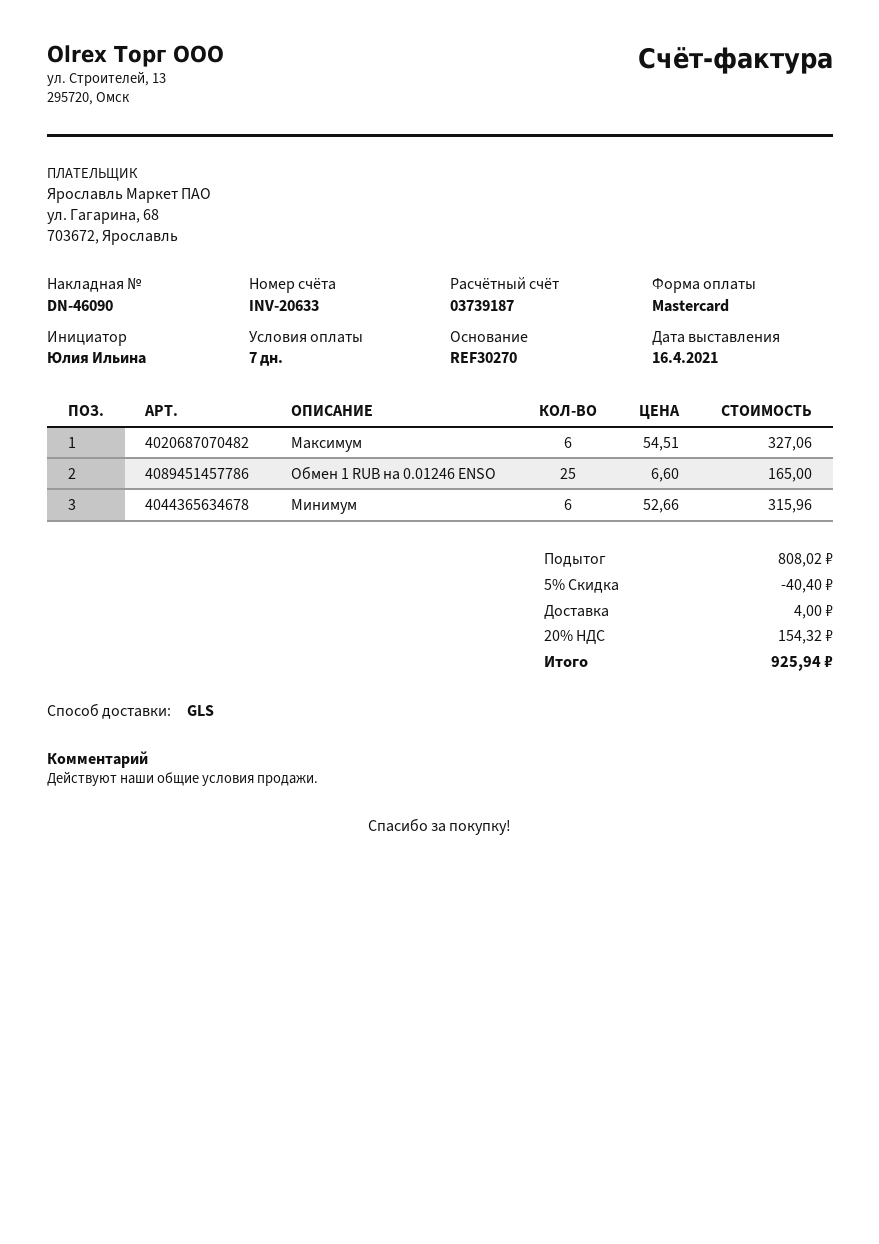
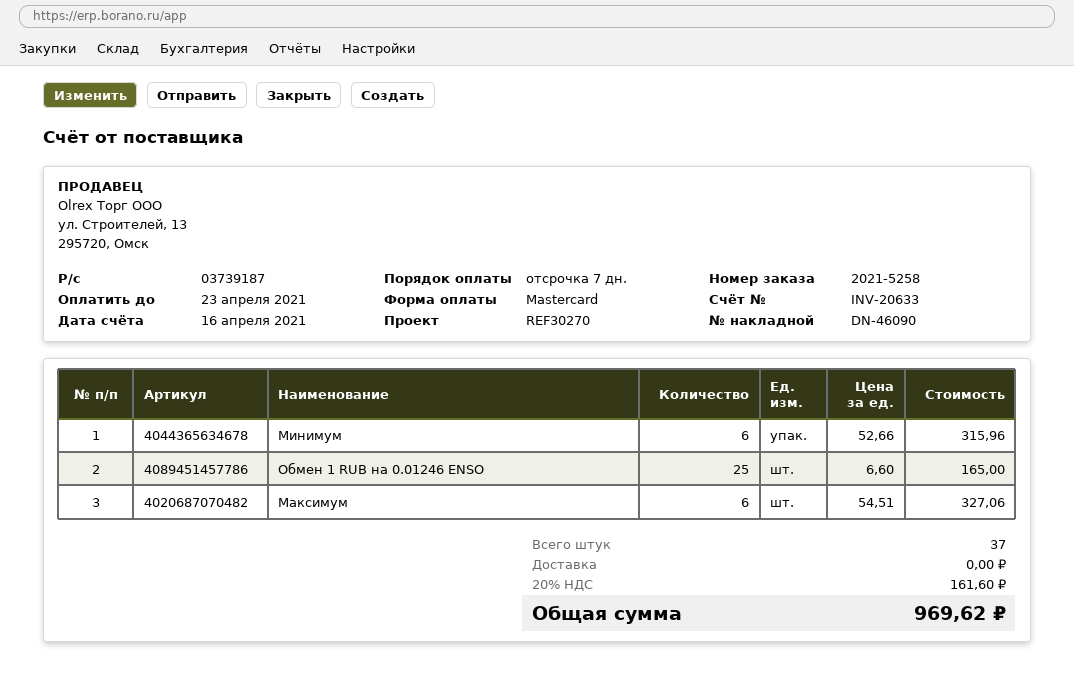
discount: 5% = 40.40 -> none
shipping: 4.00 -> 0.00
tax: 20% = 154.32 -> 20% = 161.60
total: 925.94 -> 969.62

